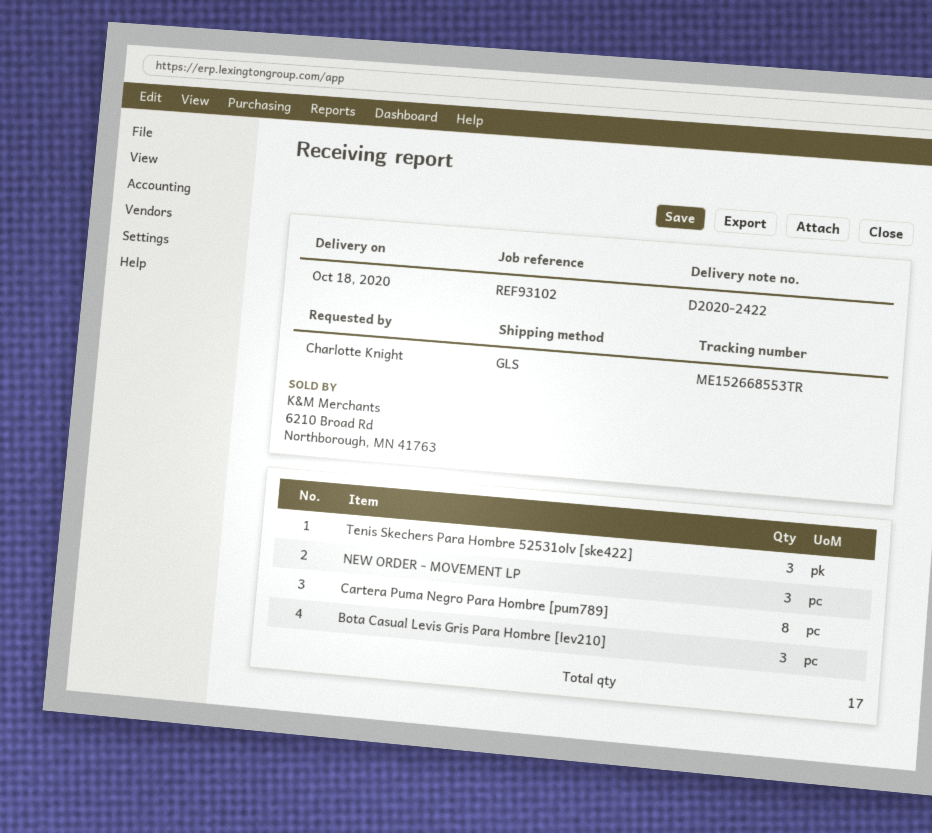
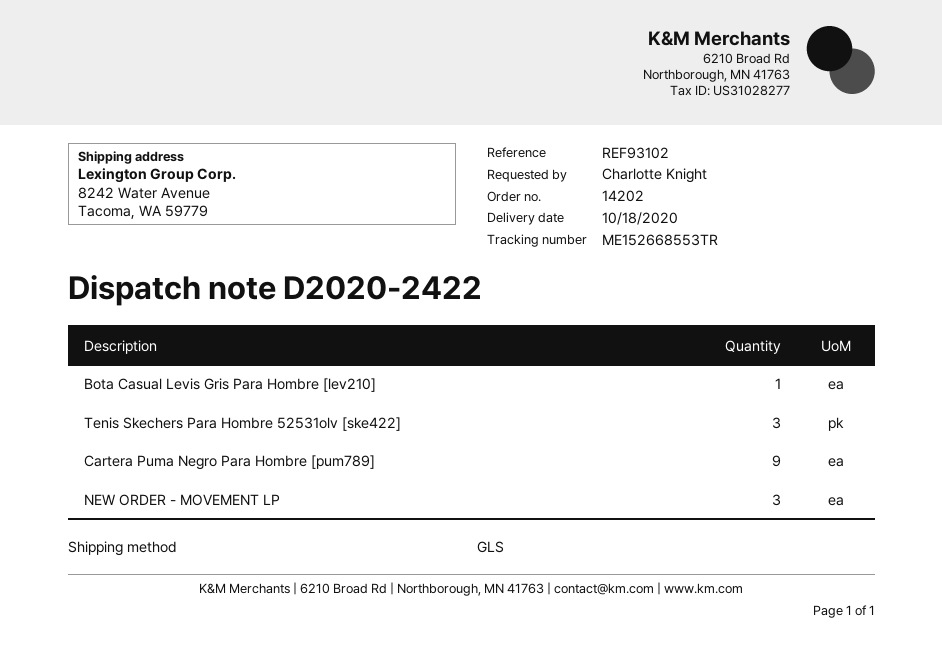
Cartera Puma Negro Para Hombre [pum789]: 8 -> 9
Bota Casual Levis Gris Para Hombre [lev210]: 3 -> 1

